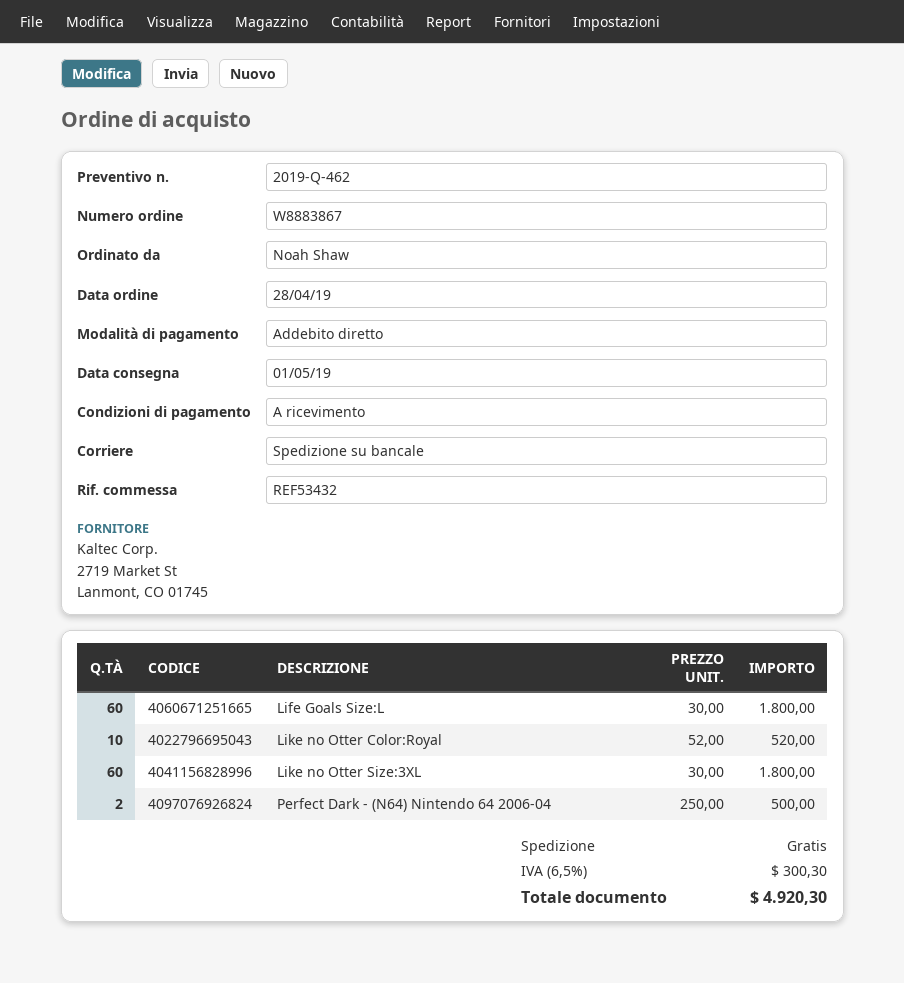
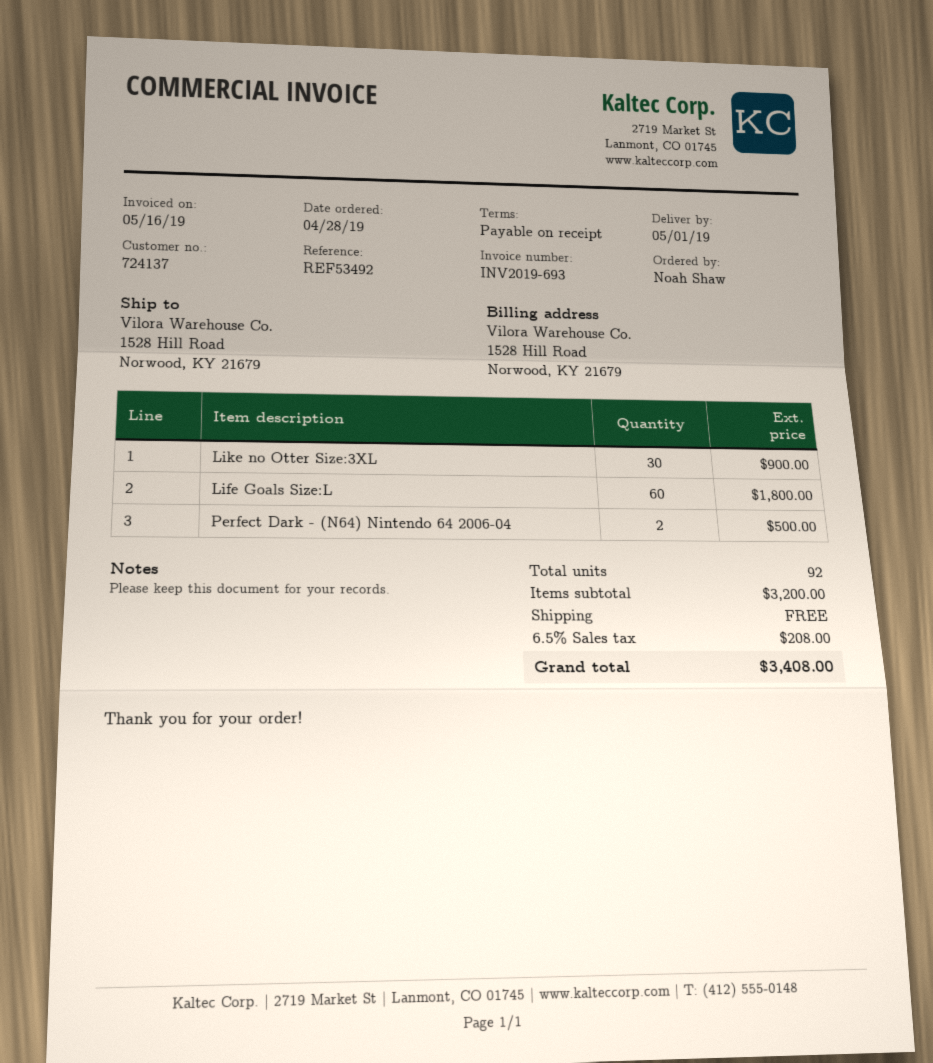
reference: REF53432 -> REF53492
Like no Otter Color:Royal: 10 for 520.00 -> none
Like no Otter Size:3XL: 60 for 1800.00 -> 30 for 900.00
tax: 6.5% = 300.30 -> 6.5% = 208.00
total: 4920.30 -> 3408.00

